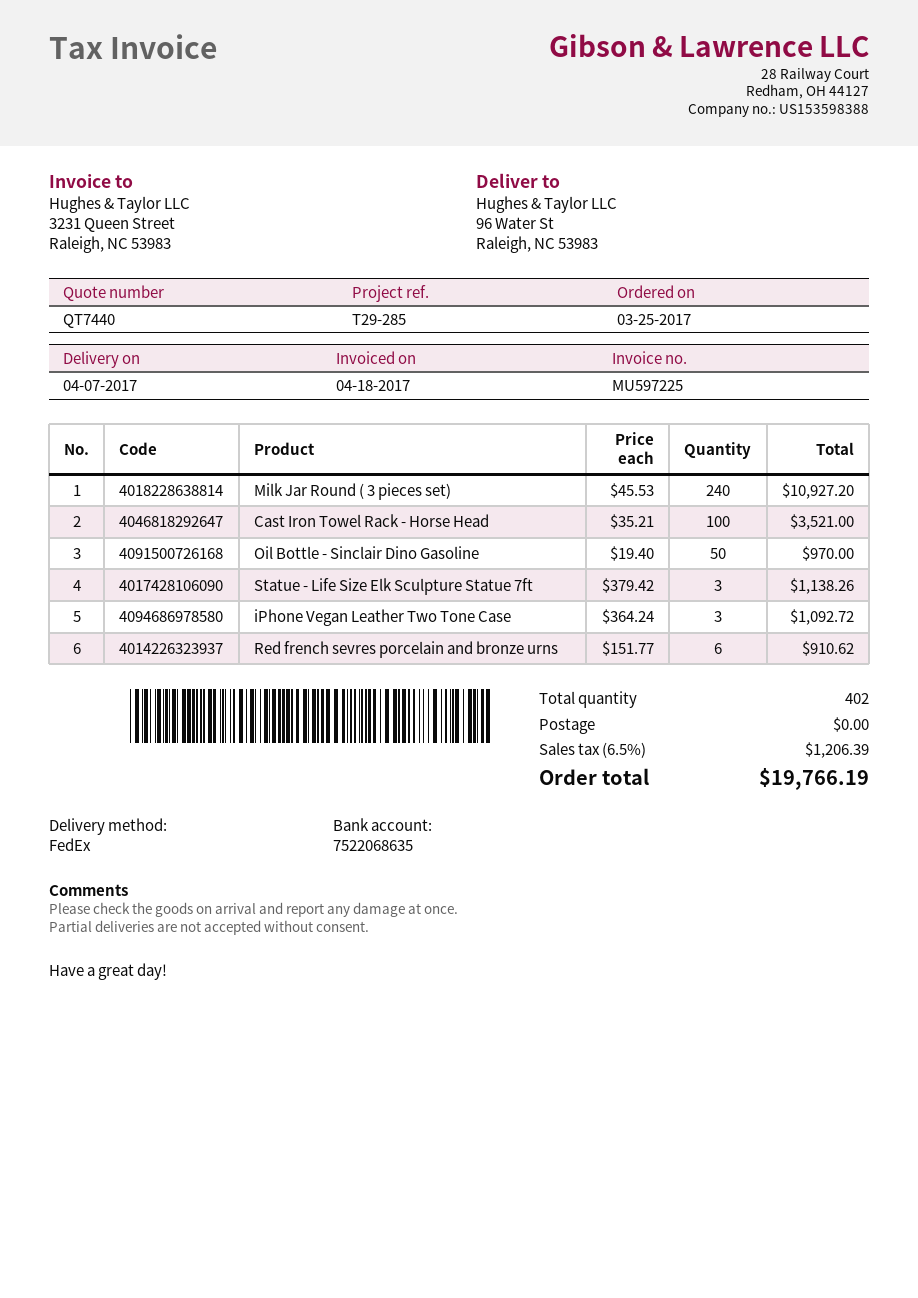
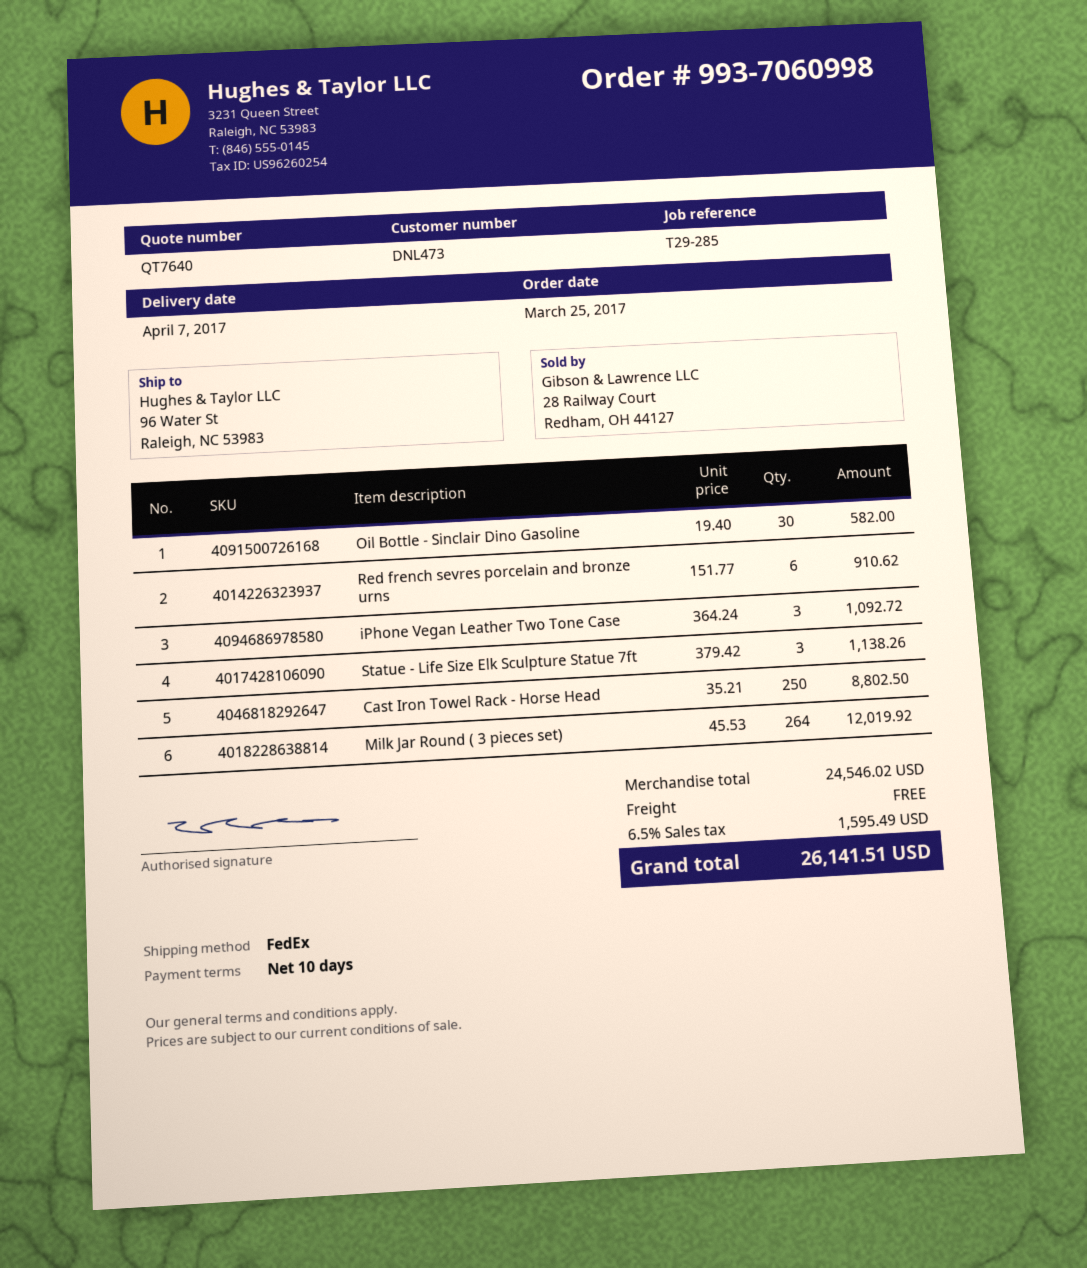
quote number: QT7440 -> QT7640
Milk Jar Round ( 3 pieces set): 240 x 45.53 = 10927.20 -> 264 x 45.53 = 12019.92
Cast Iron Towel Rack - Horse Head: 100 x 35.21 = 3521.00 -> 250 x 35.21 = 8802.50
Oil Bottle - Sinclair Dino Gasoline: 50 x 19.40 = 970.00 -> 30 x 19.40 = 582.00
tax: 6.5% = 1206.39 -> 6.5% = 1595.49
total: 19766.19 -> 26141.51

